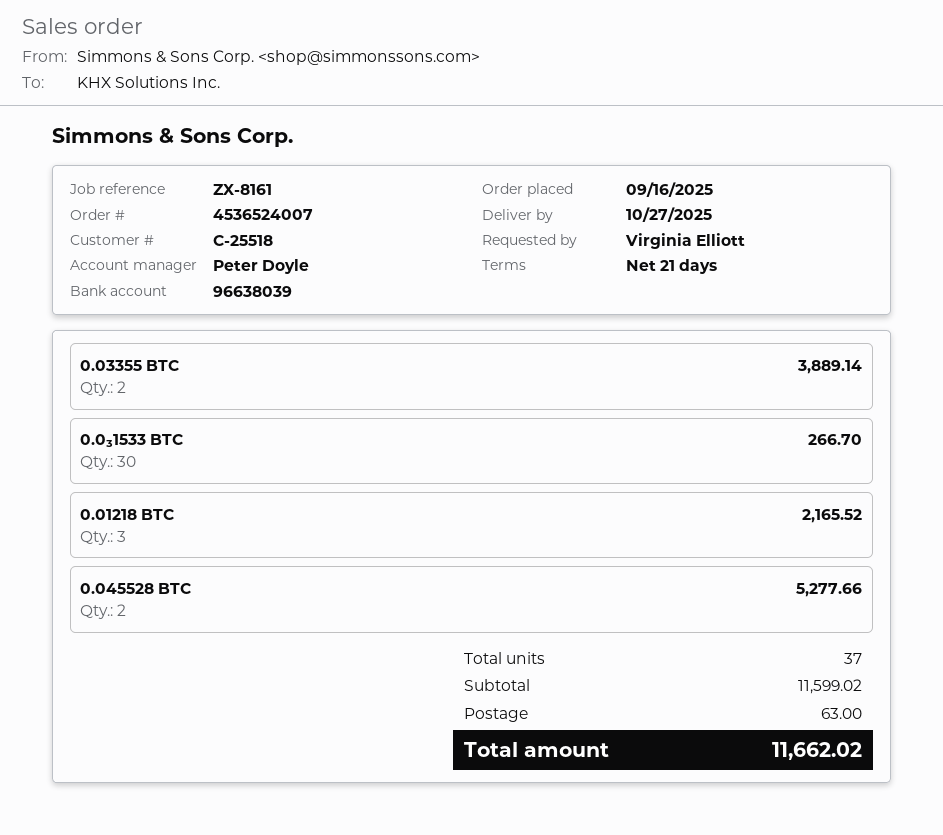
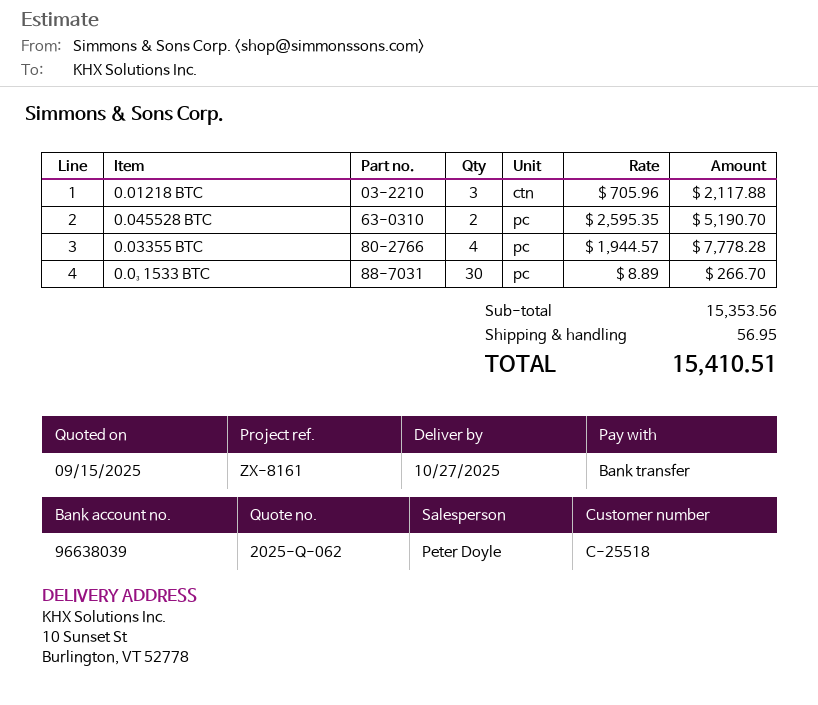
0.03355 BTC: 2 for 3889.14 -> 4 for 7778.28
0.01218 BTC: 3 for 2165.52 -> 3 for 2117.88
0.045528 BTC: 2 for 5277.66 -> 2 for 5190.70
subtotal: 11599.02 -> 15353.56
shipping: 63.00 -> 56.95
total: 11662.02 -> 15410.51

